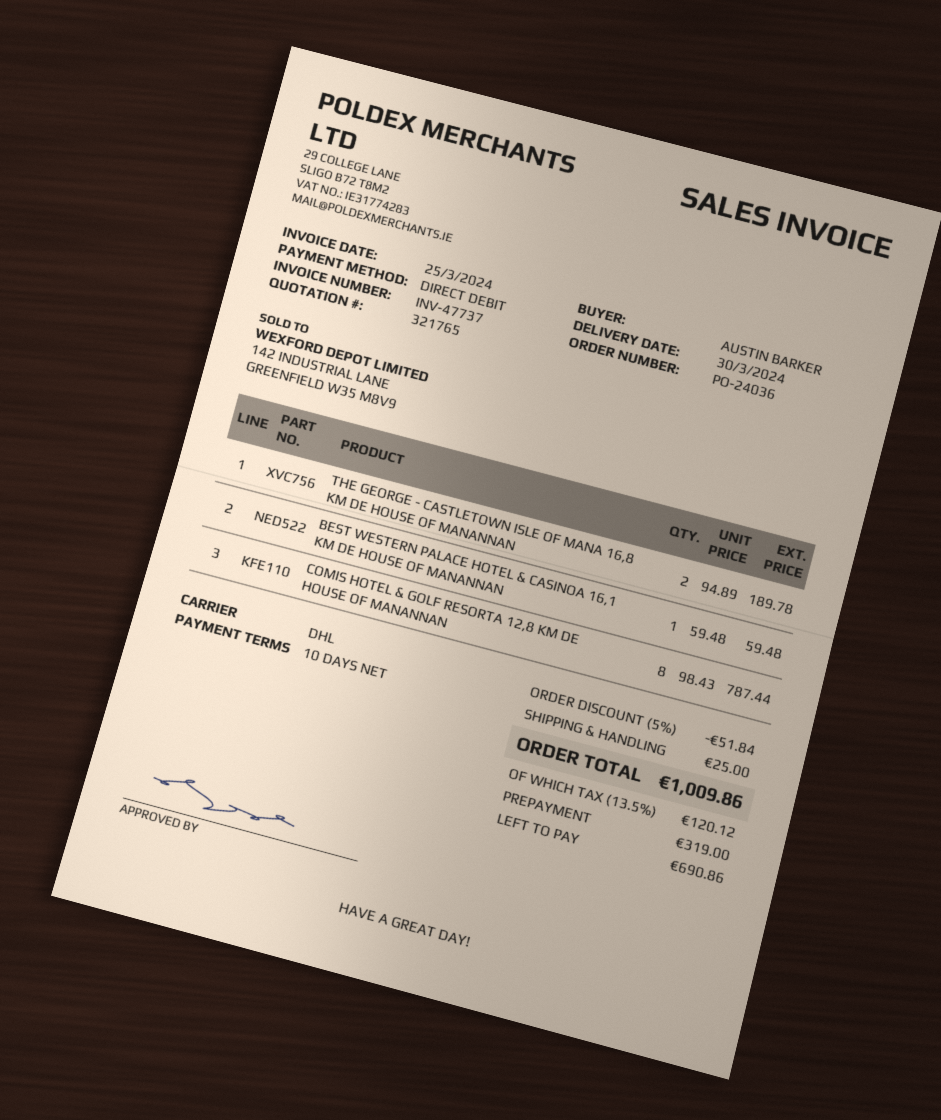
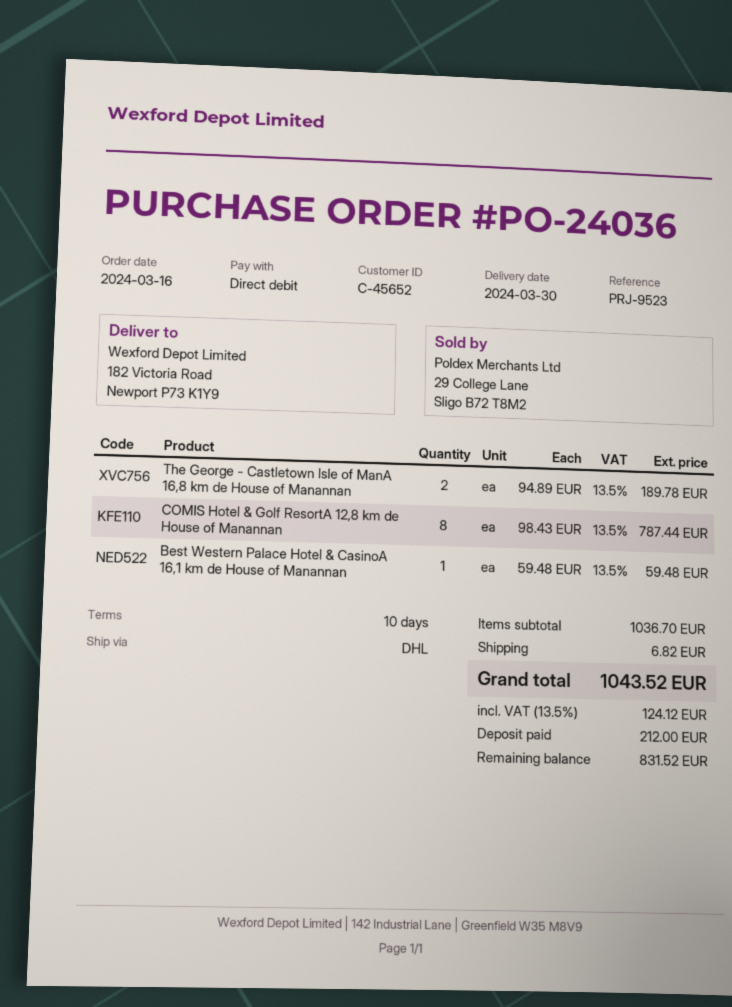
discount: 5% = 51.84 -> none
shipping: 25.00 -> 6.82
tax: 13.5% = 120.12 -> 13.5% = 124.12
total: 1009.86 -> 1043.52
deposit: 319.00 -> 212.00
balance: 690.86 -> 831.52

